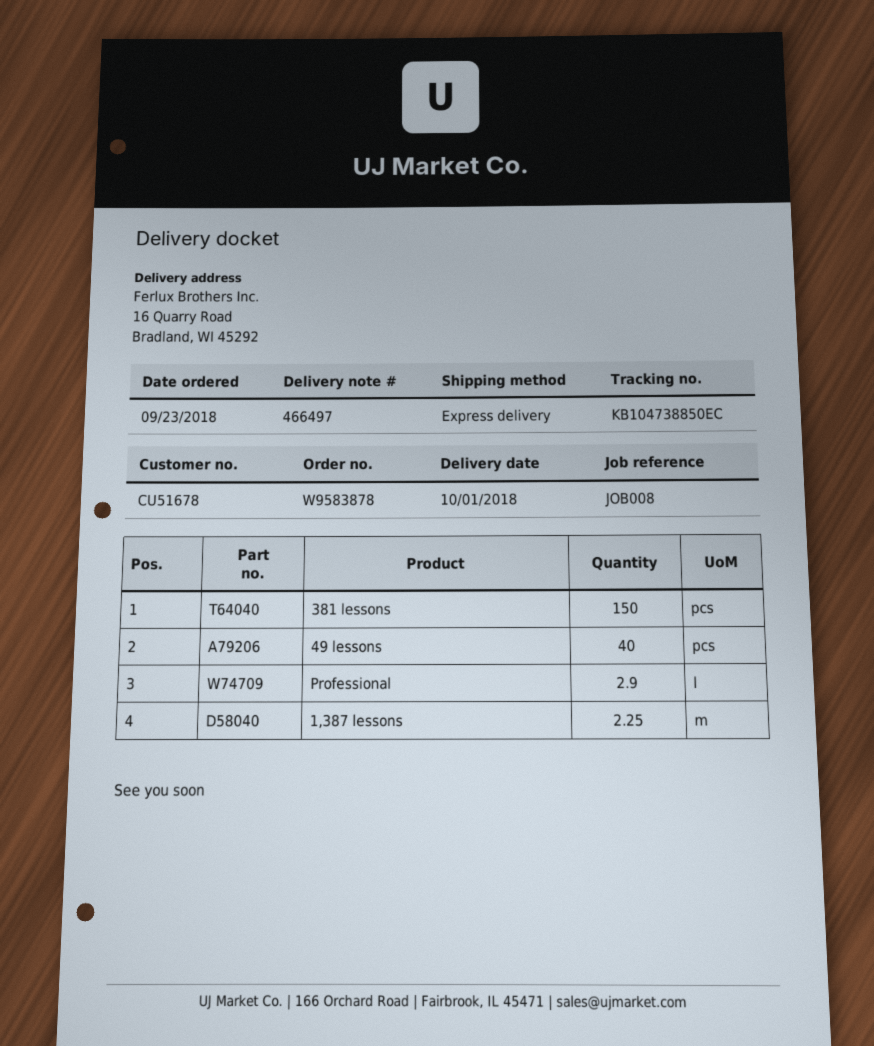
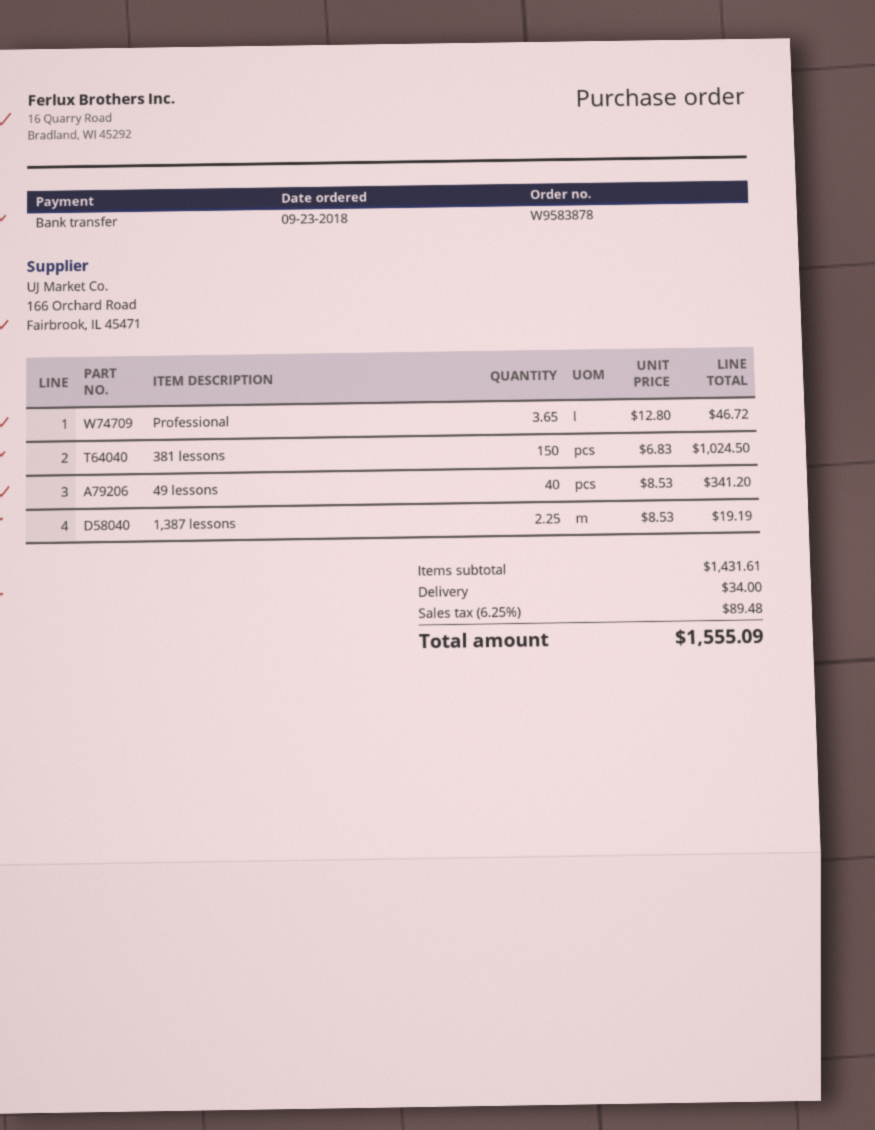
Professional: 2.9 -> 3.65

